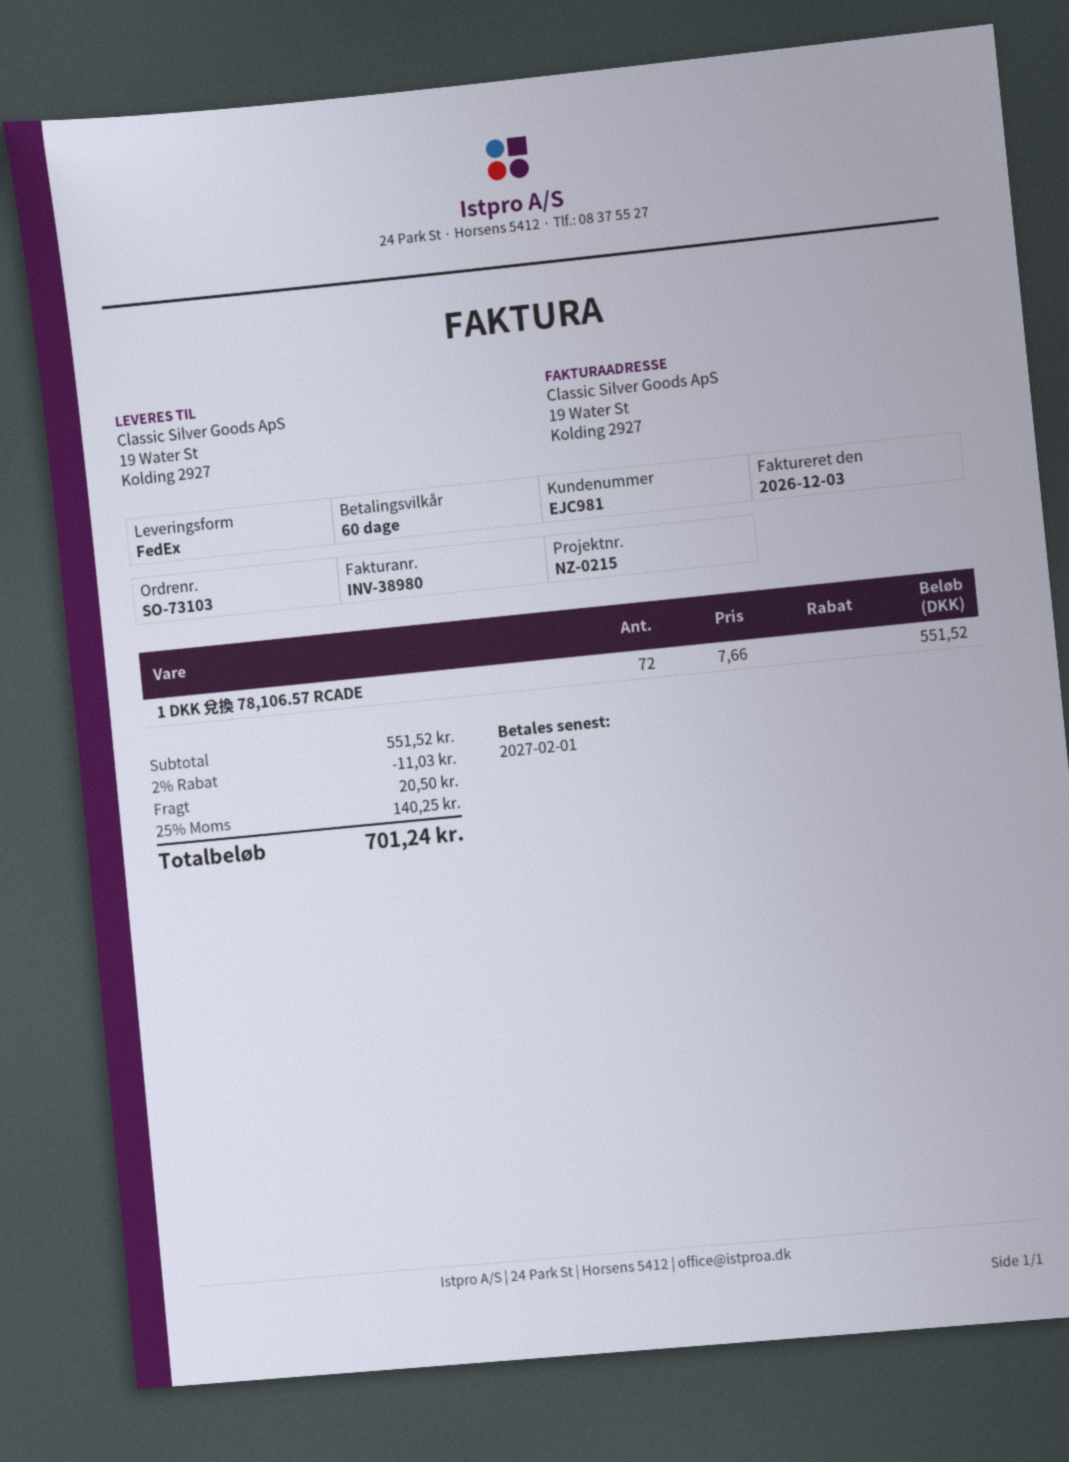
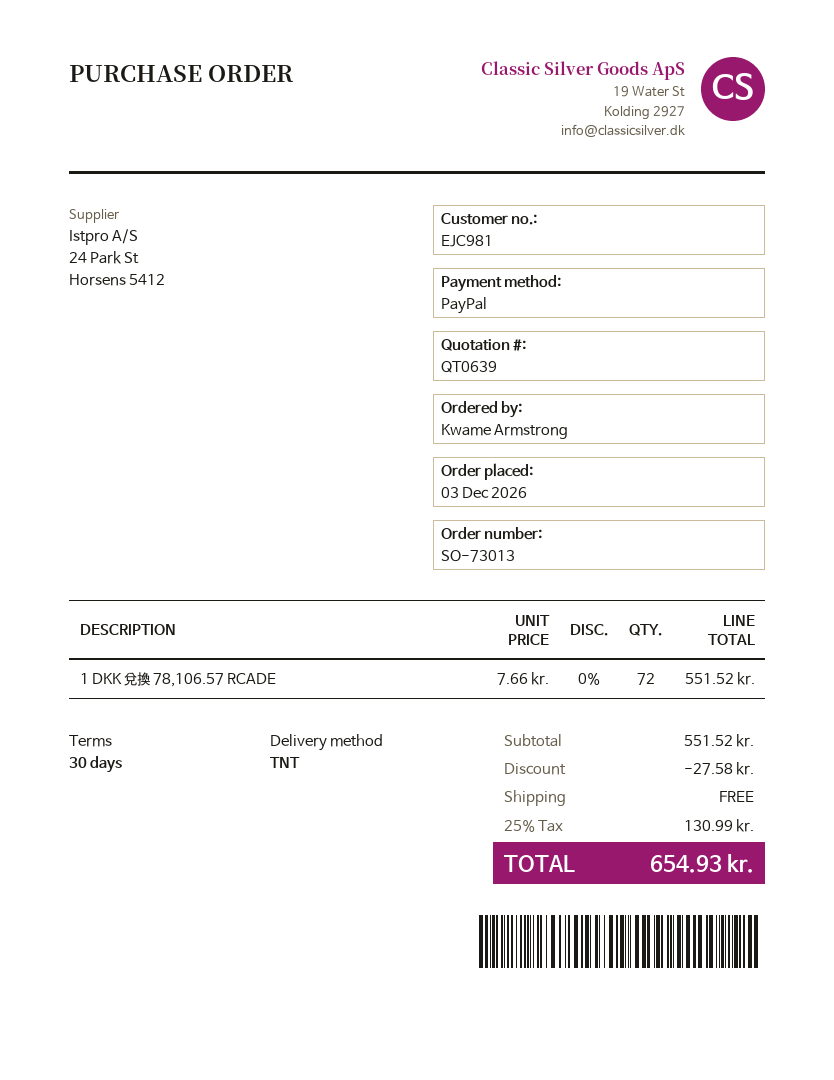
order number: SO-73103 -> SO-73013
payment terms: 60 days -> 30 days
shipping method: FedEx -> TNT
discount: 11.03 -> 27.58
shipping: 20.50 -> 0.00
tax: 25% = 140.25 -> 25% = 130.99
total: 701.24 -> 654.93

